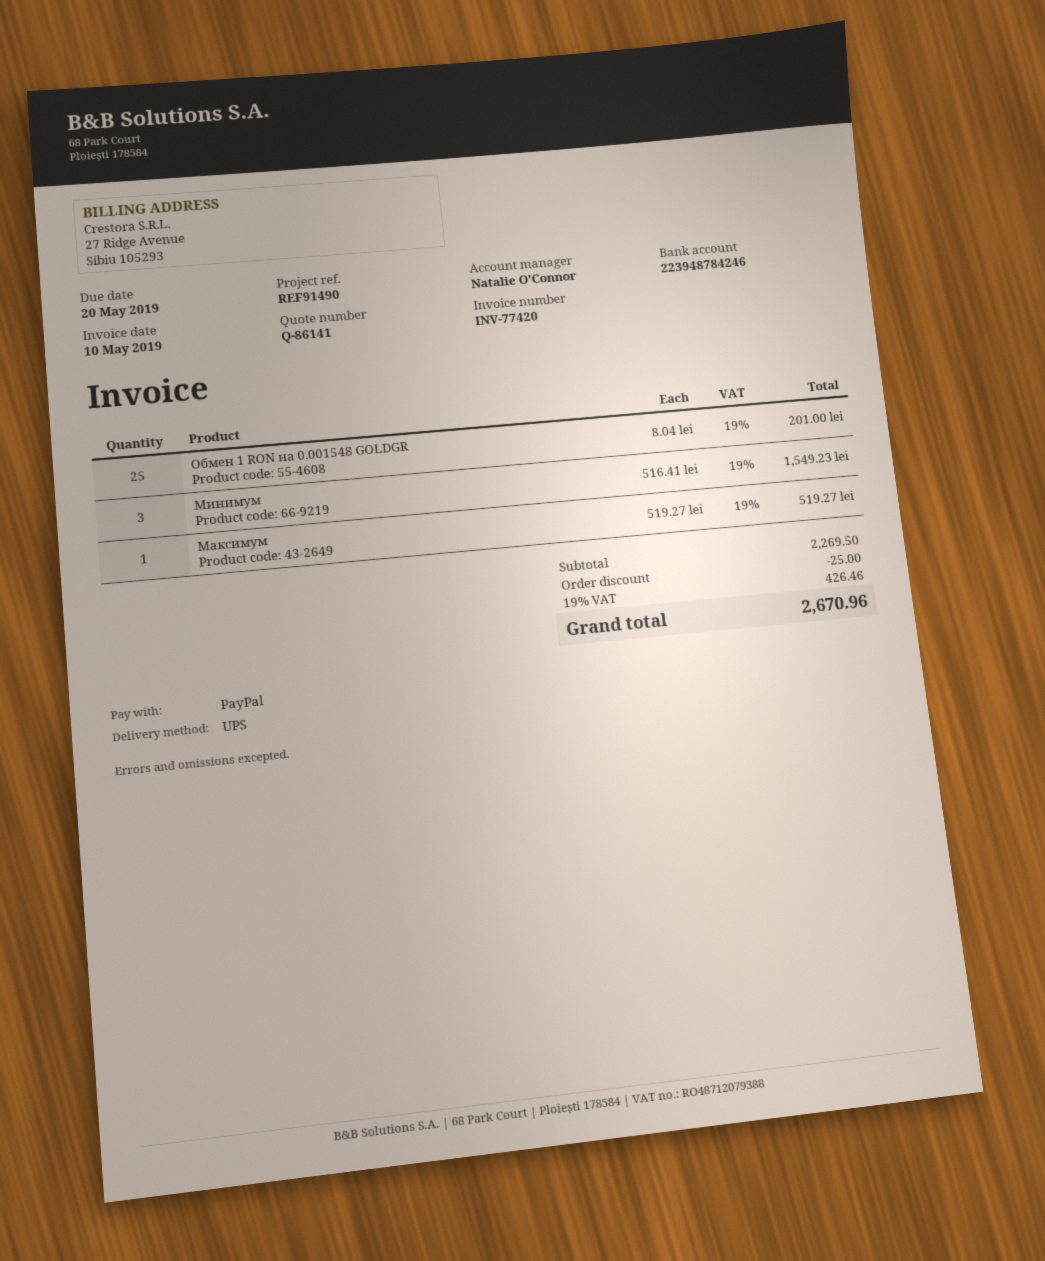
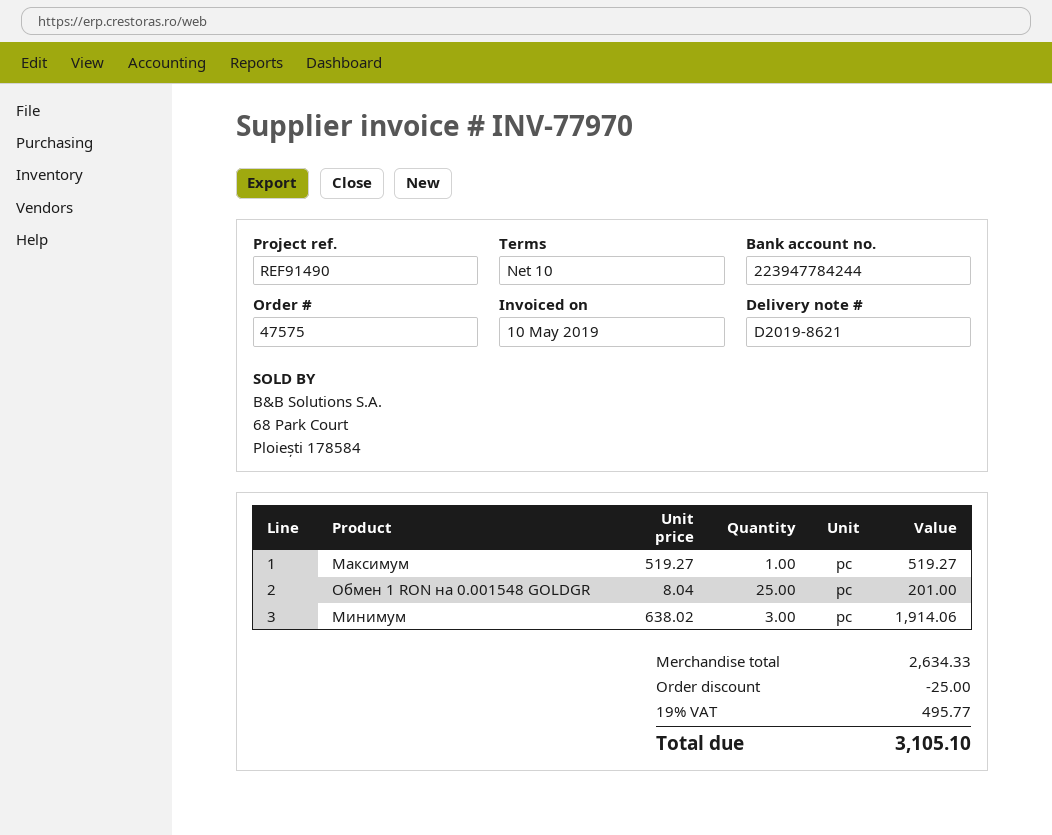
invoice number: INV-77420 -> INV-77970
bank account: 223948784246 -> 223947784244
Минимум: 3 x 516.41 = 1549.23 -> 3 x 638.02 = 1914.06
subtotal: 2269.50 -> 2634.33
tax: 19% = 426.46 -> 19% = 495.77
total: 2670.96 -> 3105.10

